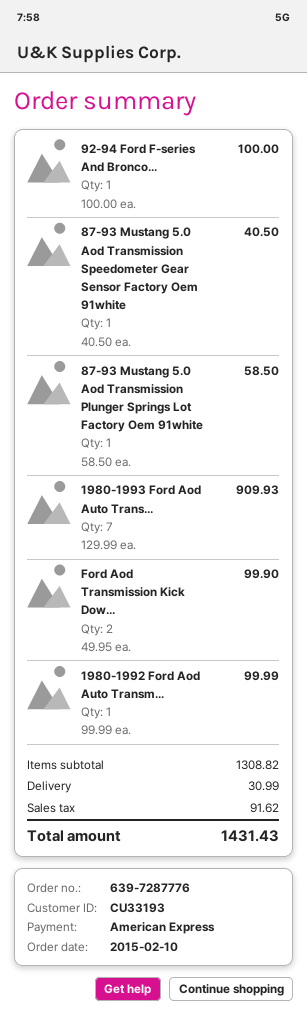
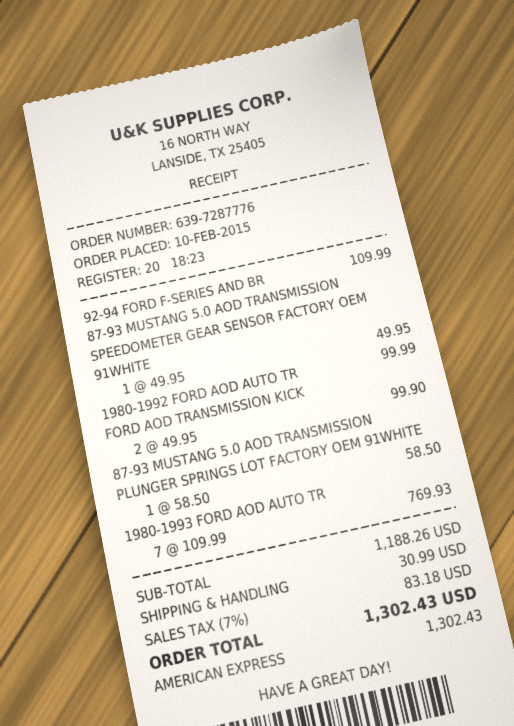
92-94 Ford F-series And Bronco...: 1 x 100.00 = 100.00 -> 1 x 109.99 = 109.99
87-93 Mustang 5.0 Aod Transmission Speedometer Gear Sensor Factory Oem 91white: 1 x 40.50 = 40.50 -> 1 x 49.95 = 49.95
1980-1993 Ford Aod Auto Trans...: 7 x 129.99 = 909.93 -> 7 x 109.99 = 769.93
subtotal: 1308.82 -> 1188.26
tax: 91.62 -> 83.18
total: 1431.43 -> 1302.43

